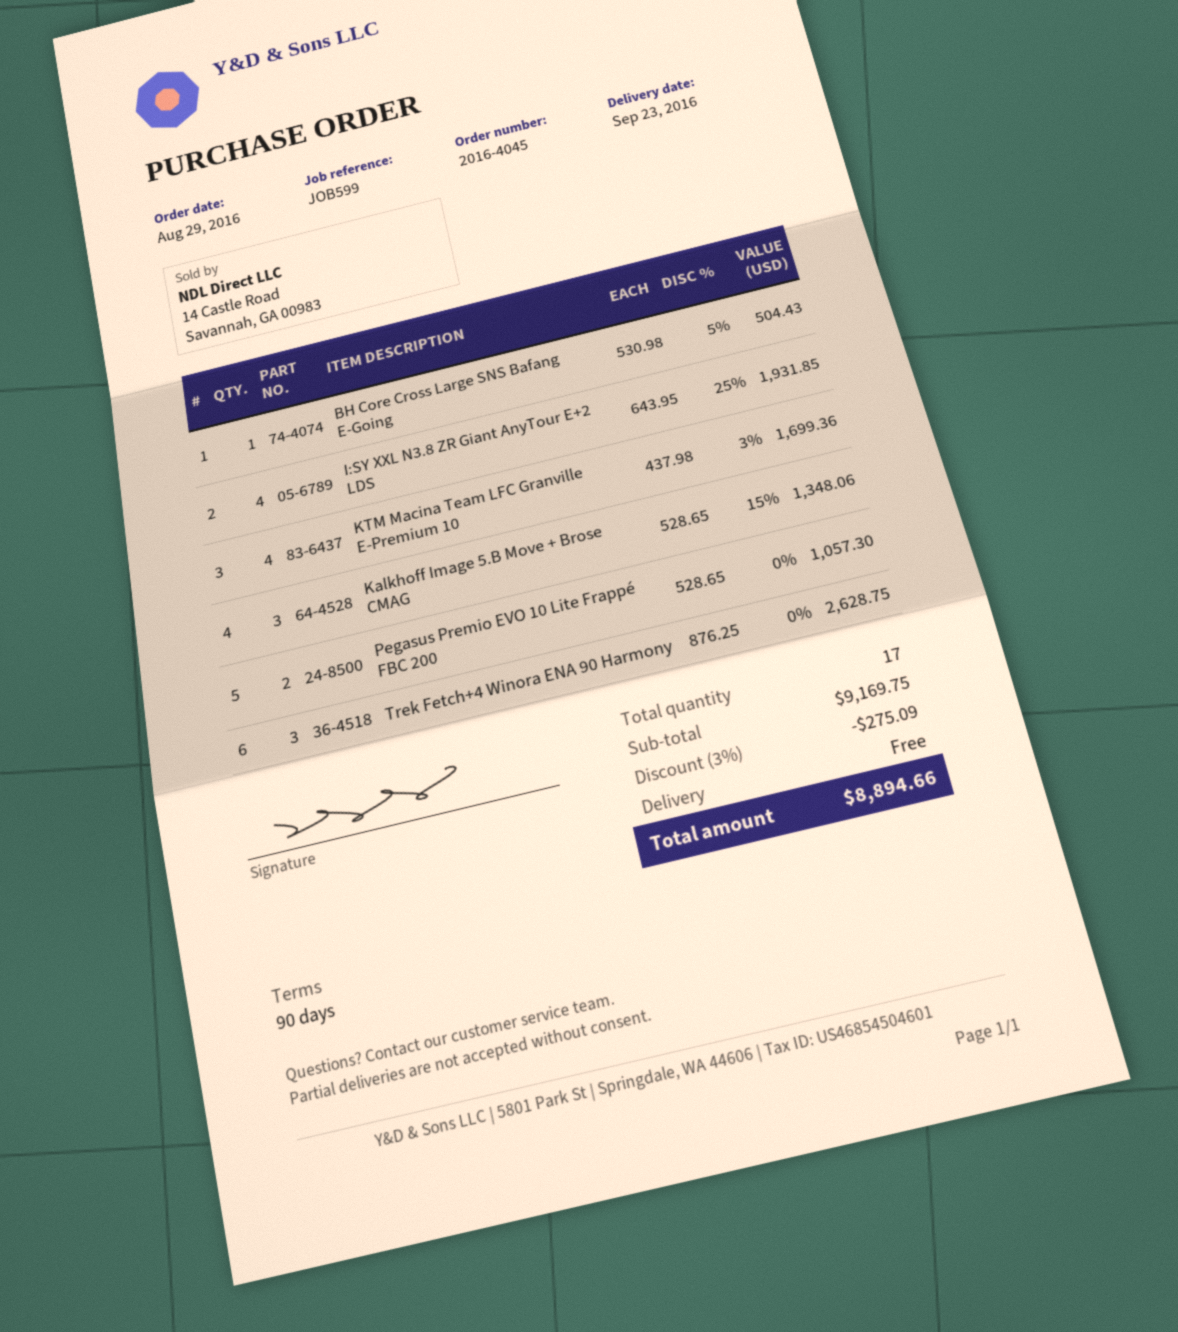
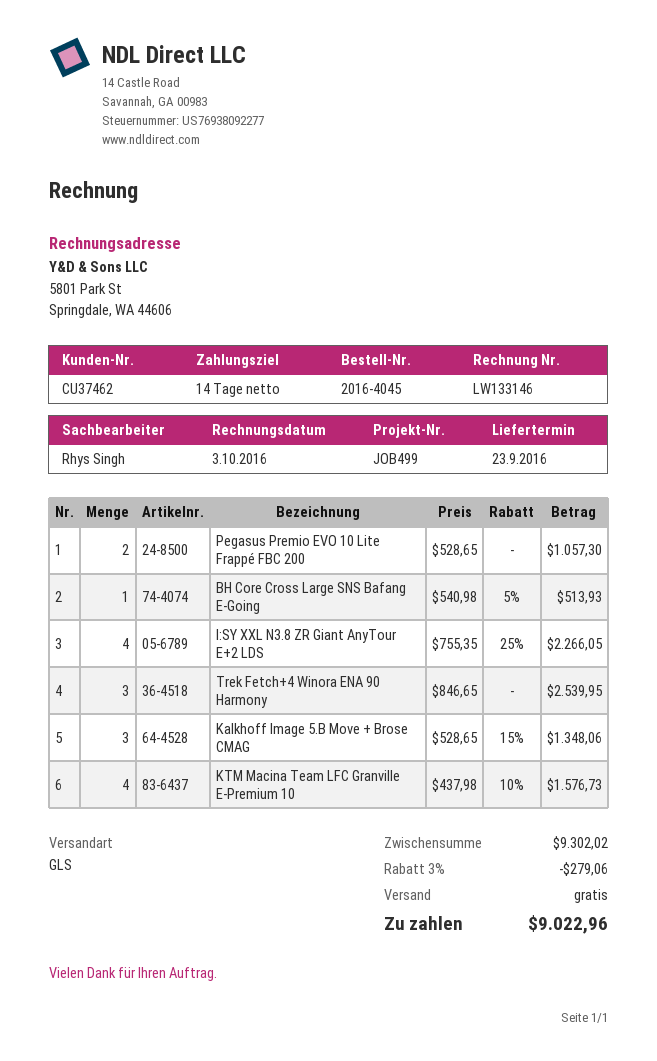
payment terms: 90 days -> 14 days
reference: JOB599 -> JOB499
BH Core Cross Large SNS Bafang E-Going: 1 x 530.98 - 5% = 504.43 -> 1 x 540.98 - 5% = 513.93
I:SY XXL N3.8 ZR Giant AnyTour E+2 LDS: 4 x 643.95 - 25% = 1931.85 -> 4 x 755.35 - 25% = 2266.05
KTM Macina Team LFC Granville E-Premium 10: 4 x 437.98 - 3% = 1699.36 -> 4 x 437.98 - 10% = 1576.73
Trek Fetch+4 Winora ENA 90 Harmony: 3 x 876.25 = 2628.75 -> 3 x 846.65 = 2539.95
subtotal: 9169.75 -> 9302.02
discount: 3% = 275.09 -> 3% = 279.06
total: 8894.66 -> 9022.96

